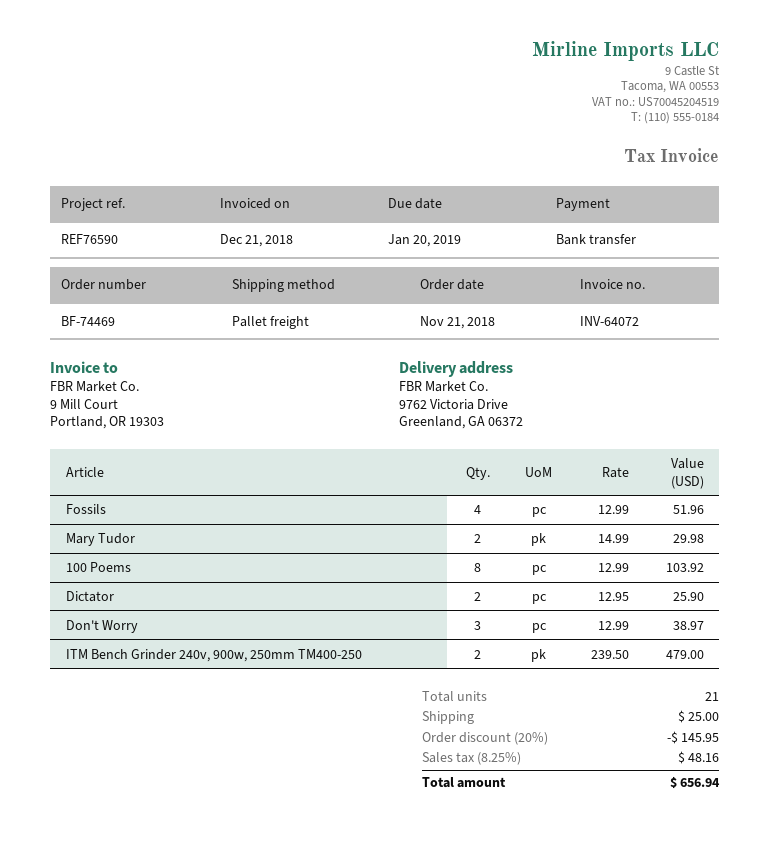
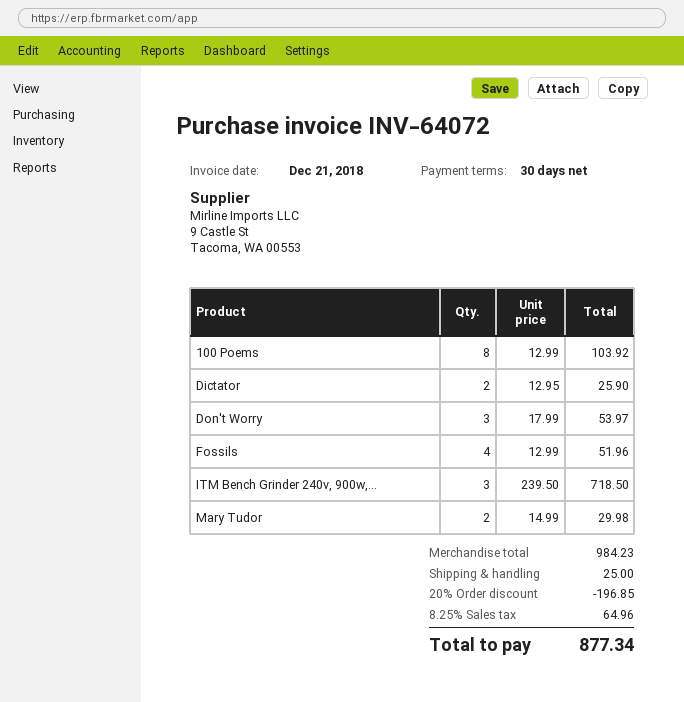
Don't Worry: 3 x 12.99 = 38.97 -> 3 x 17.99 = 53.97
ITM Bench Grinder 240v, 900w, 250mm TM400-250: 2 x 239.50 = 479.00 -> 3 x 239.50 = 718.50
discount: 20% = 145.95 -> 20% = 196.85
tax: 8.25% = 48.16 -> 8.25% = 64.96
total: 656.94 -> 877.34

